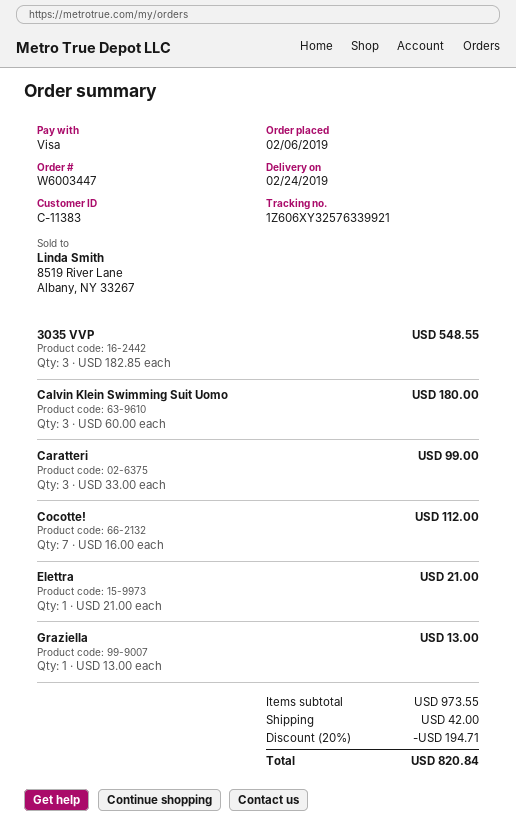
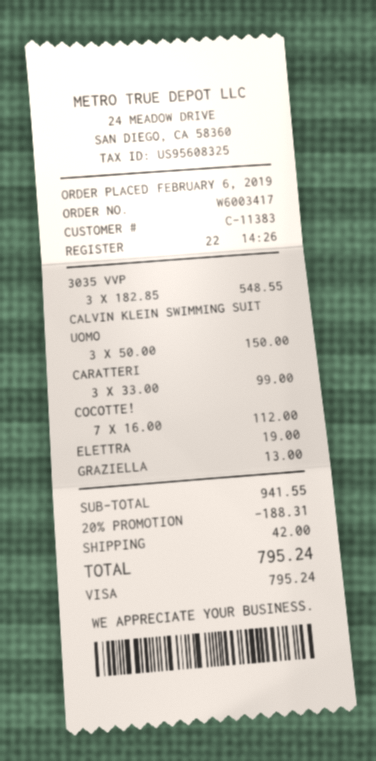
order number: W6003447 -> W6003417
Calvin Klein Swimming Suit Uomo: 3 x 60.00 = 180.00 -> 3 x 50.00 = 150.00
Elettra: 1 x 21.00 = 21.00 -> 1 x 19.00 = 19.00
subtotal: 973.55 -> 941.55
discount: 20% = 194.71 -> 20% = 188.31
total: 820.84 -> 795.24

